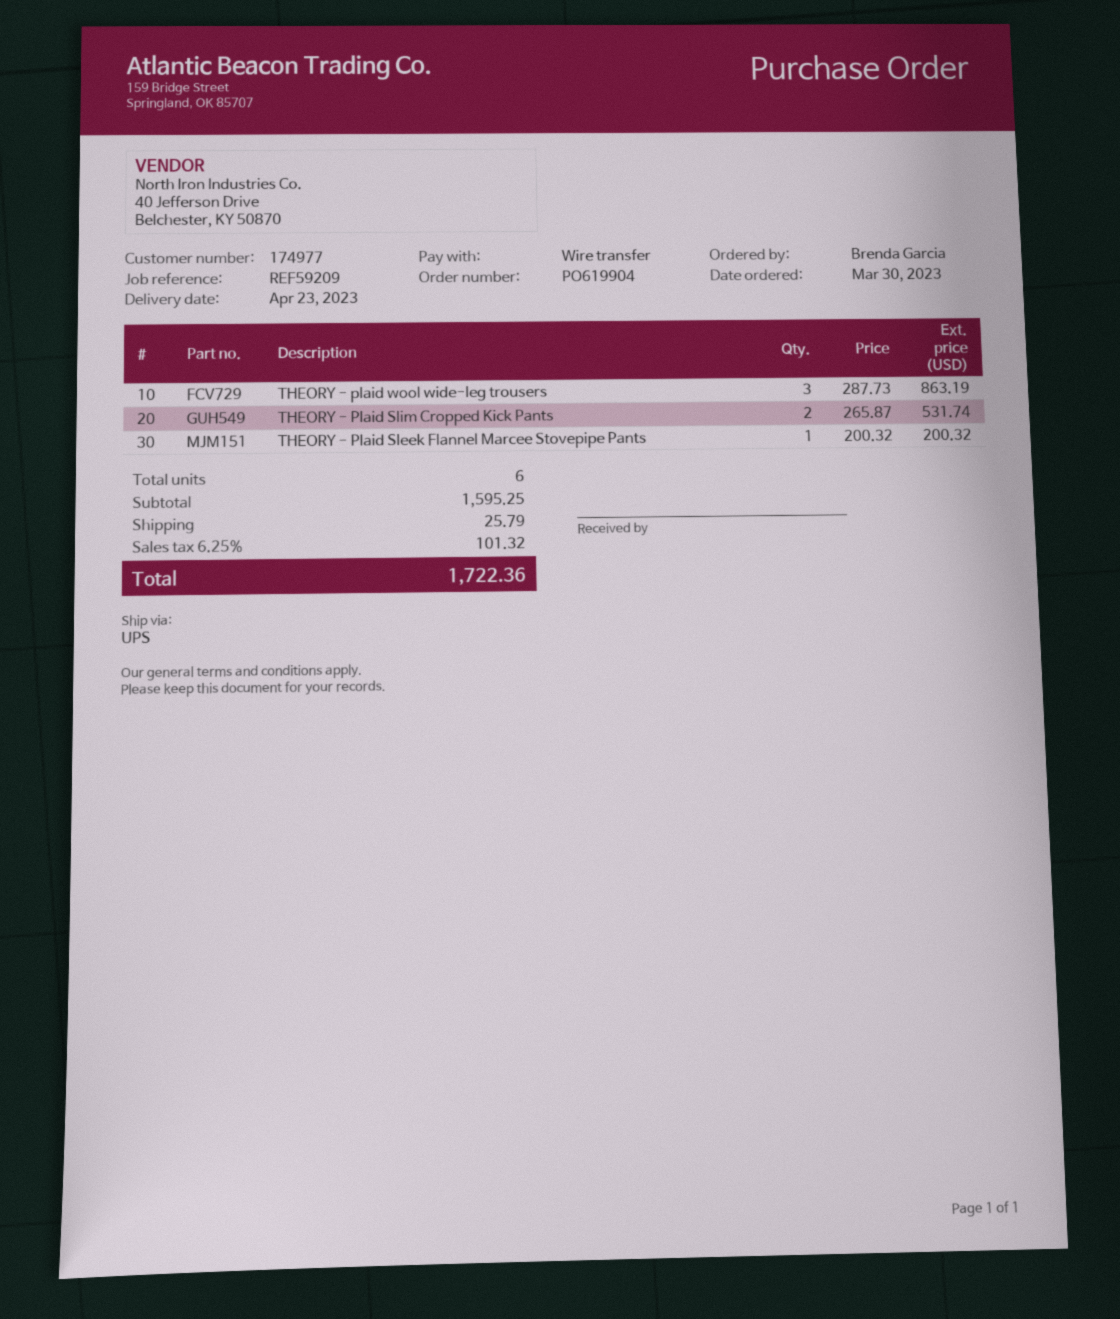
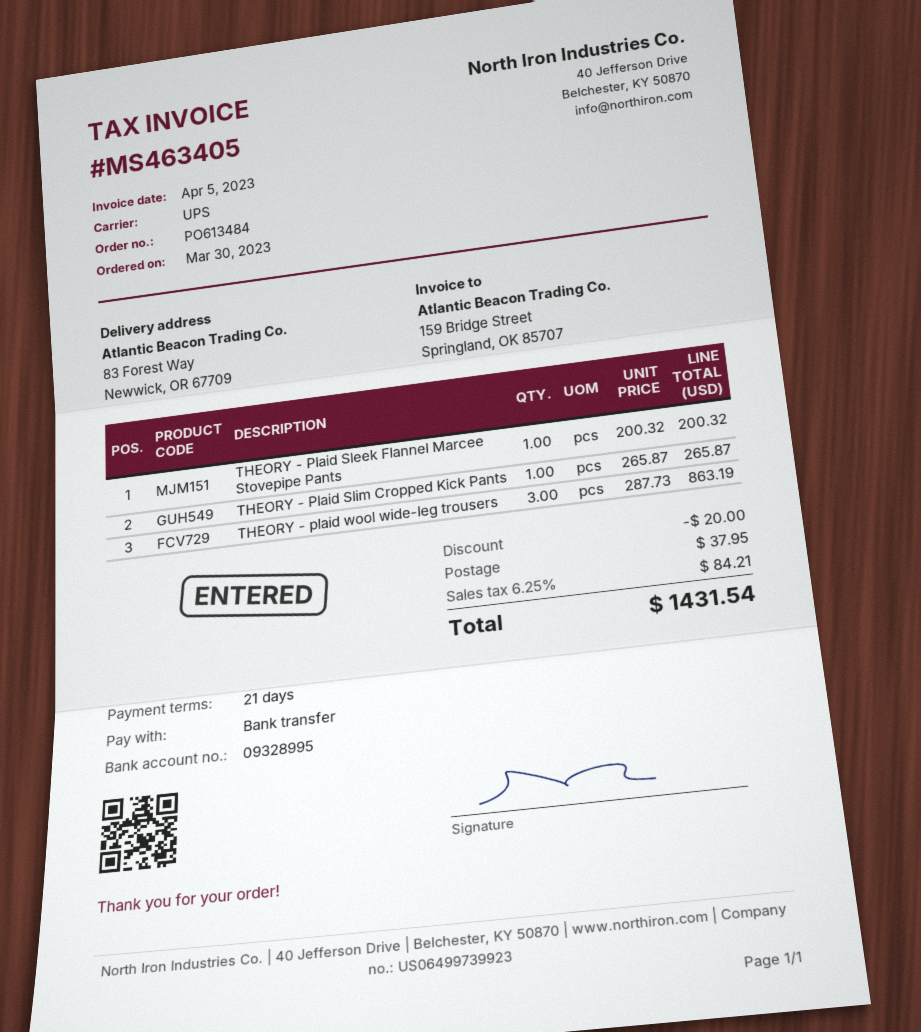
order number: PO619904 -> PO613484
THEORY - Plaid Slim Cropped Kick Pants: 2 x 265.87 = 531.74 -> 1 x 265.87 = 265.87
discount: none -> 20.00
shipping: 25.79 -> 37.95
tax: 6.25% = 101.32 -> 6.25% = 84.21
total: 1722.36 -> 1431.54

